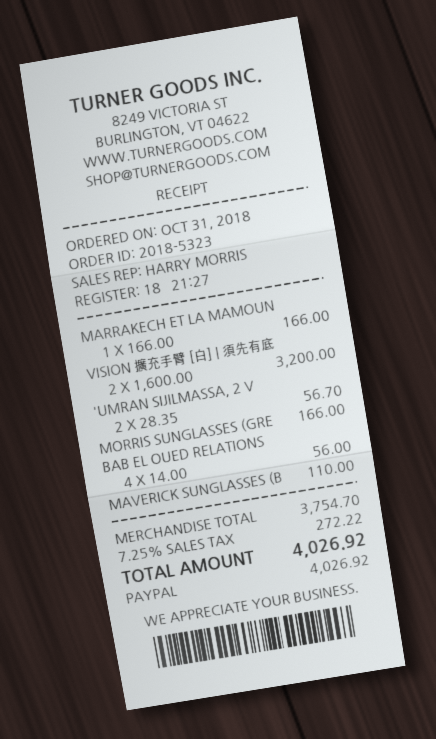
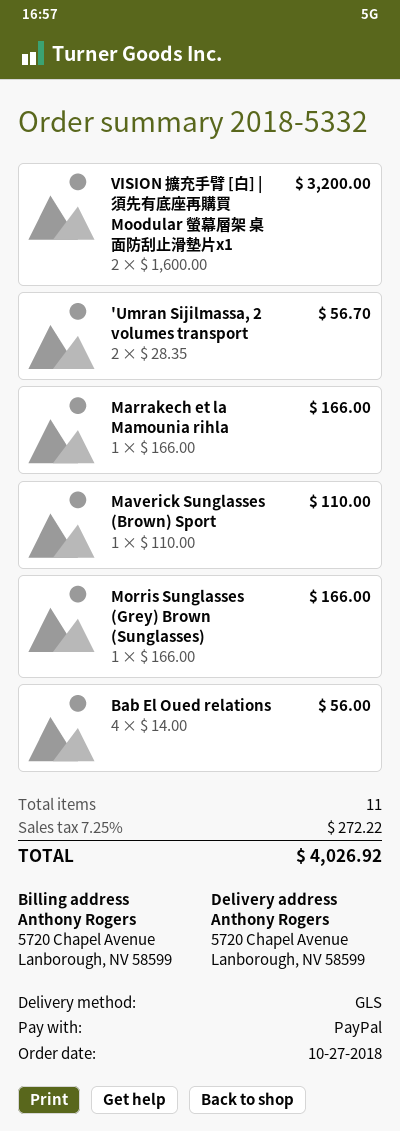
order number: 2018-5323 -> 2018-5332
order date: 2018-10-31 -> 2018-10-27

